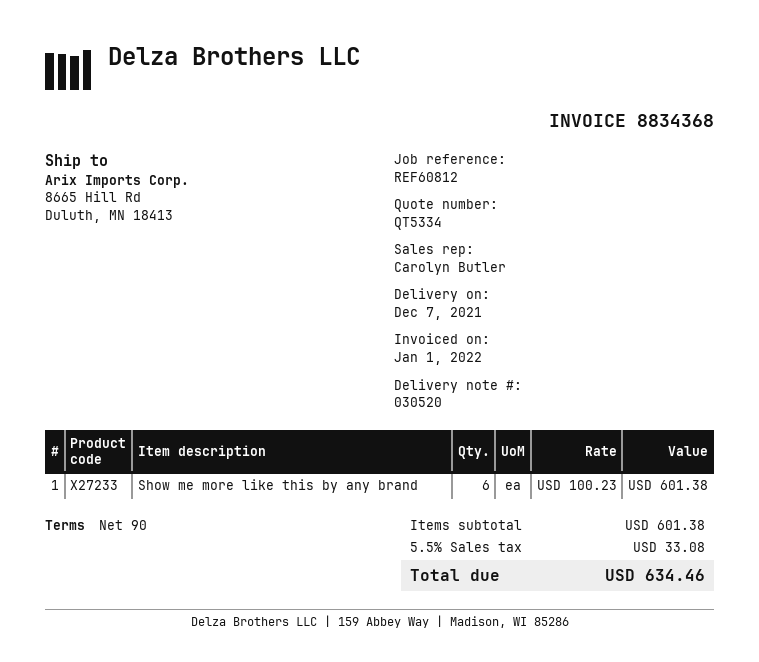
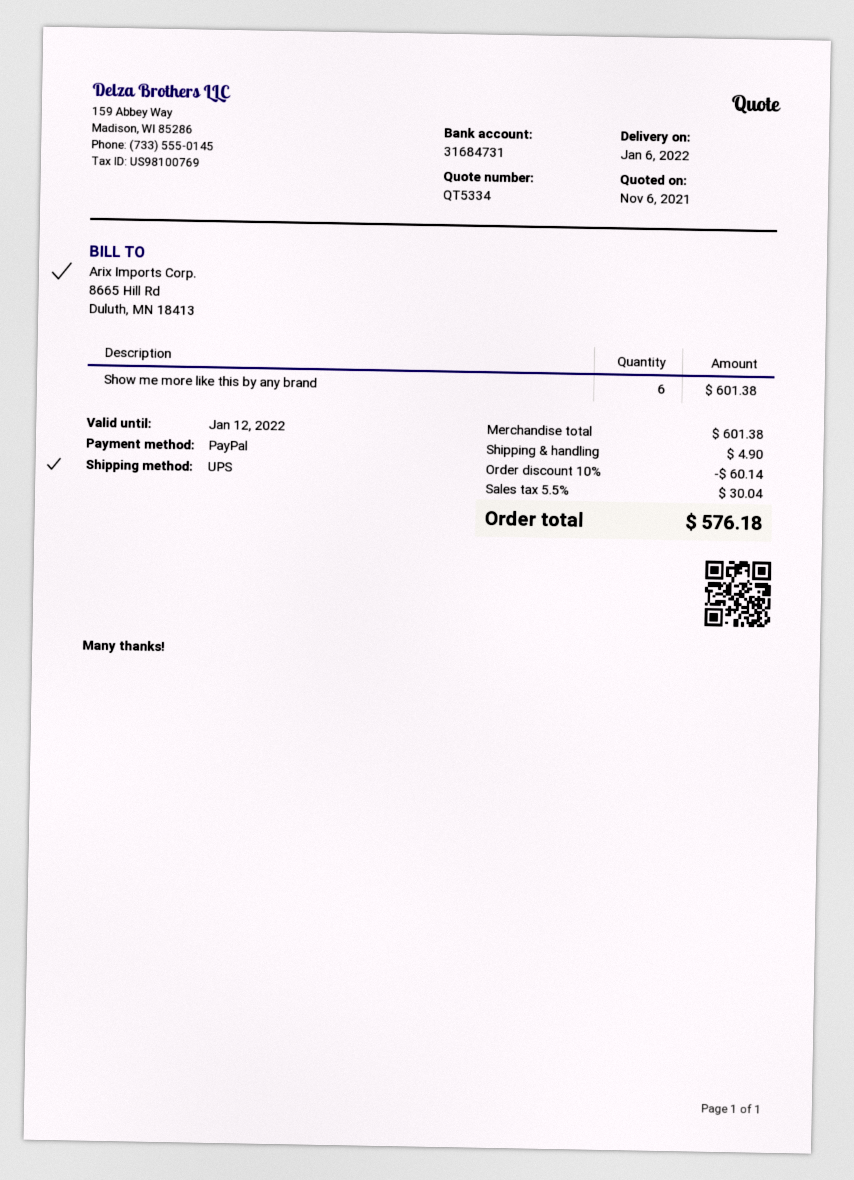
delivery date: 2021-12-07 -> 2022-01-06
discount: none -> 10% = 60.14
shipping: none -> 4.90
tax: 5.5% = 33.08 -> 5.5% = 30.04
total: 634.46 -> 576.18

